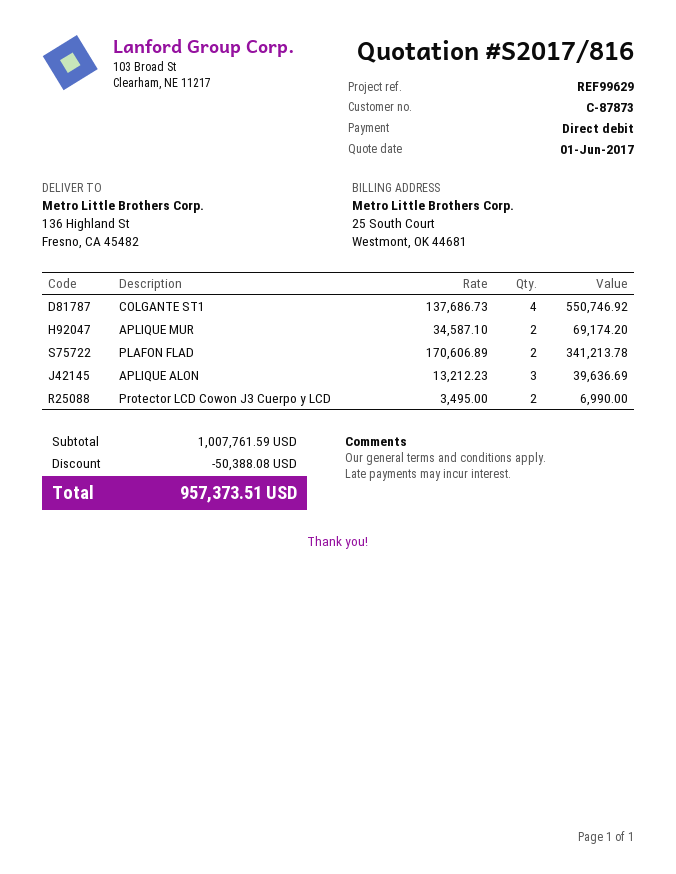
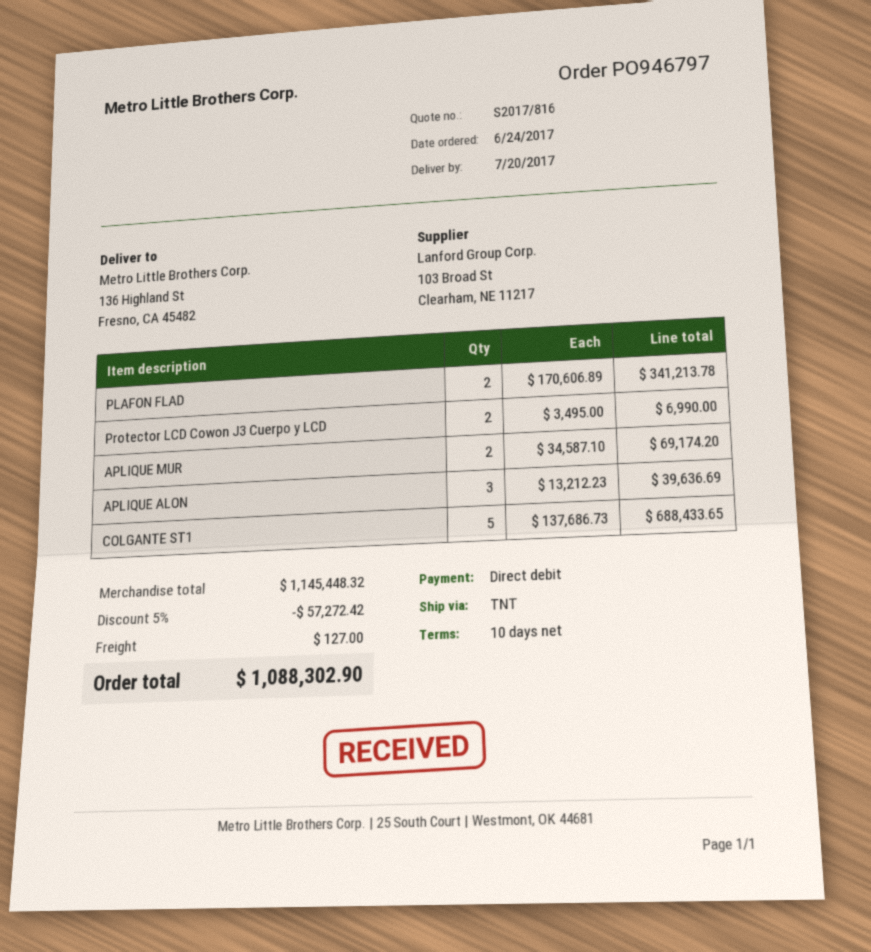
COLGANTE ST1: 4 x 137686.73 = 550746.92 -> 5 x 137686.73 = 688433.65
subtotal: 1007761.59 -> 1145448.32
discount: 50388.08 -> 57272.42
shipping: none -> 127.00
total: 957373.51 -> 1088302.90

